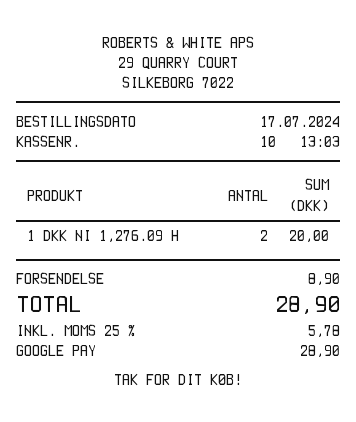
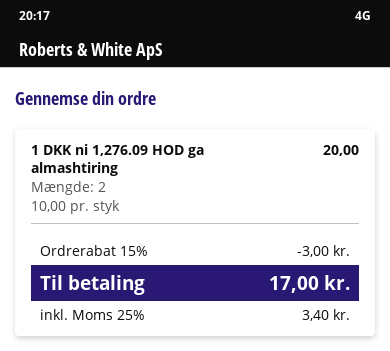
discount: none -> 15% = 3.00
shipping: 8.90 -> none
tax: 25% = 5.78 -> 25% = 3.40
total: 28.90 -> 17.00

